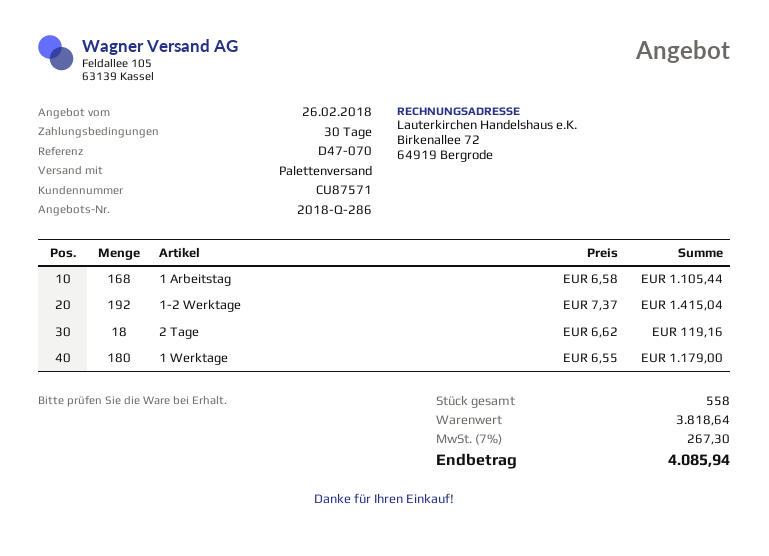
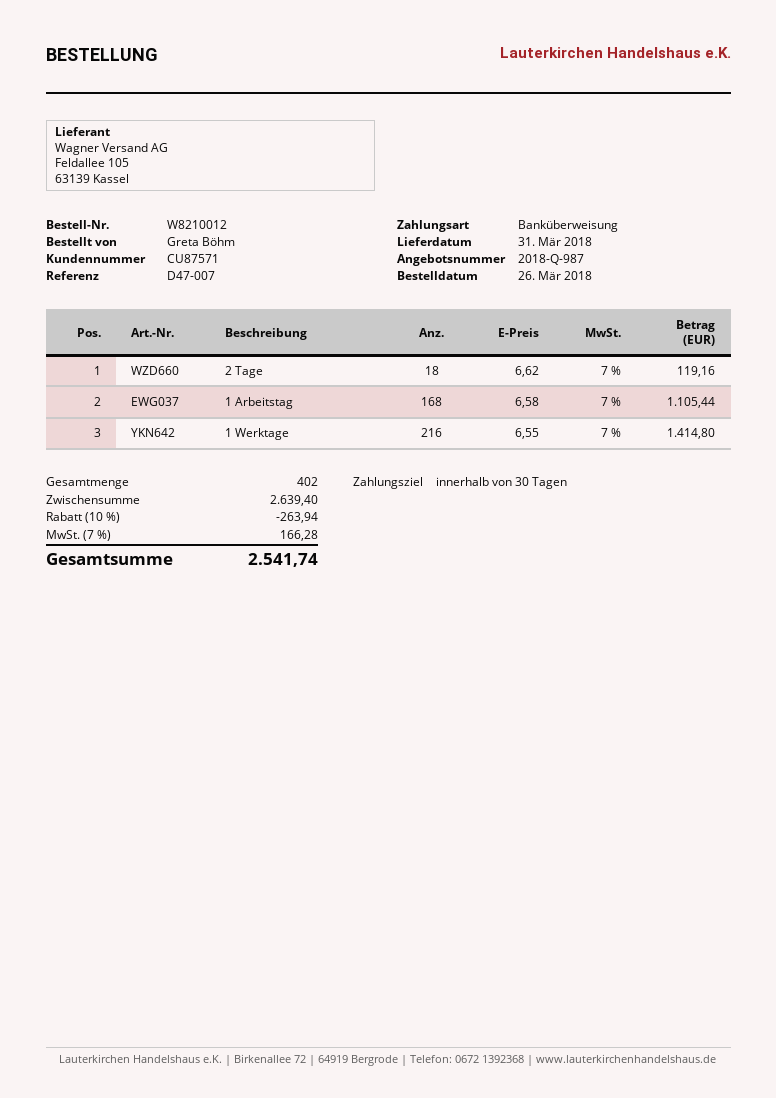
quote number: 2018-Q-286 -> 2018-Q-987
reference: D47-070 -> D47-007
1-2 Werktage: 192 x 7.37 = 1415.04 -> none
1 Werktage: 180 x 6.55 = 1179.00 -> 216 x 6.55 = 1414.80
total quantity: 558 -> 402
subtotal: 3818.64 -> 2639.40
discount: none -> 10% = 263.94
tax: 7% = 267.30 -> 7% = 166.28
total: 4085.94 -> 2541.74

